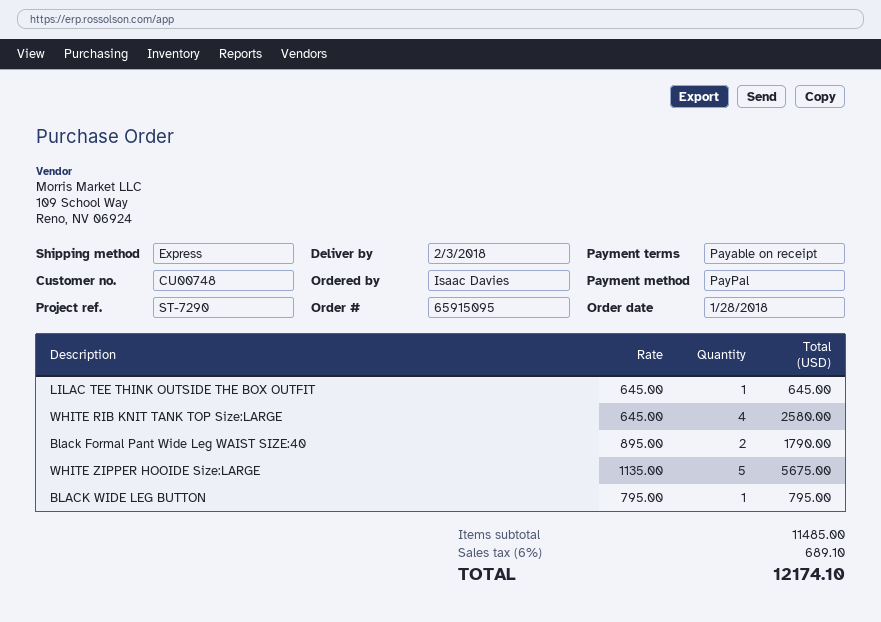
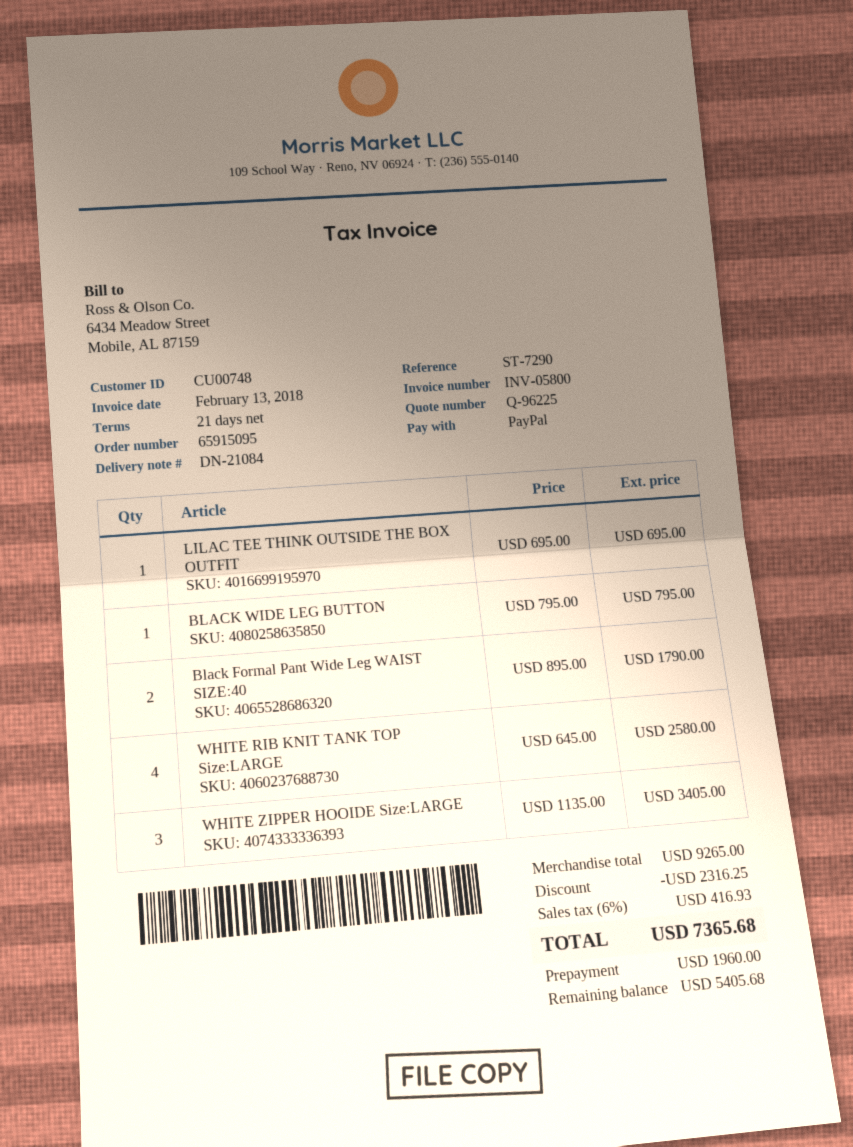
payment terms: on receipt -> 21 days
LILAC TEE THINK OUTSIDE THE BOX OUTFIT: 1 x 645.00 = 645.00 -> 1 x 695.00 = 695.00
WHITE ZIPPER HOOIDE Size:LARGE: 5 x 1135.00 = 5675.00 -> 3 x 1135.00 = 3405.00
subtotal: 11485.00 -> 9265.00
discount: none -> 2316.25
tax: 6% = 689.10 -> 6% = 416.93
total: 12174.10 -> 7365.68

